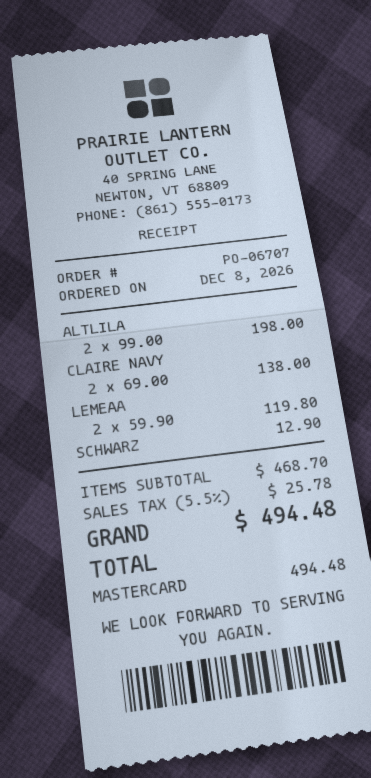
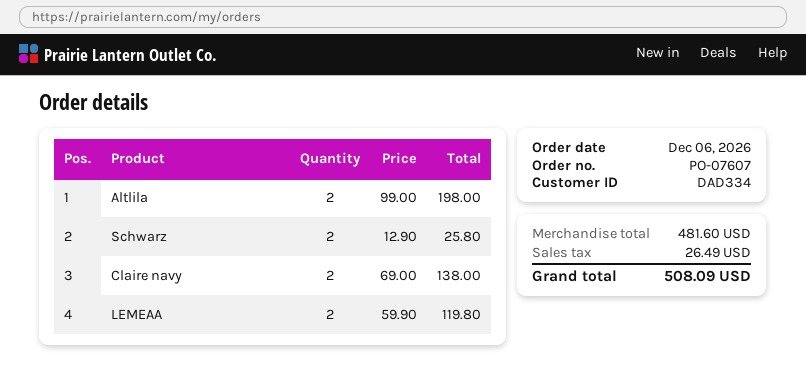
order number: PO-06707 -> PO-07607
order date: 2026-12-08 -> 2026-12-06
SCHWARZ: 1 x 12.90 = 12.90 -> 2 x 12.90 = 25.80
subtotal: 468.70 -> 481.60
tax: 25.78 -> 26.49
total: 494.48 -> 508.09

